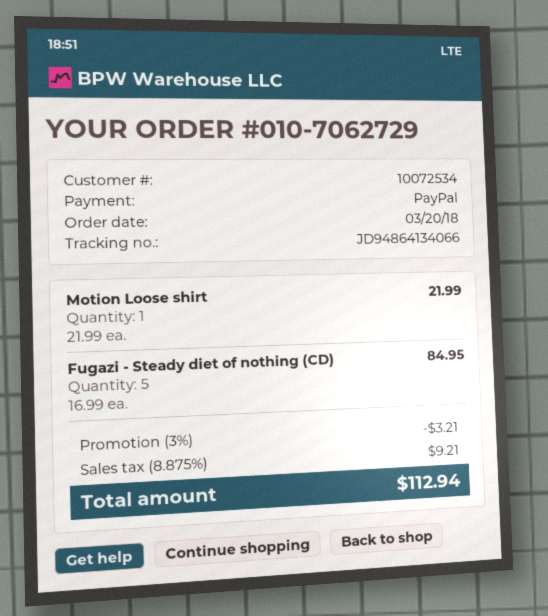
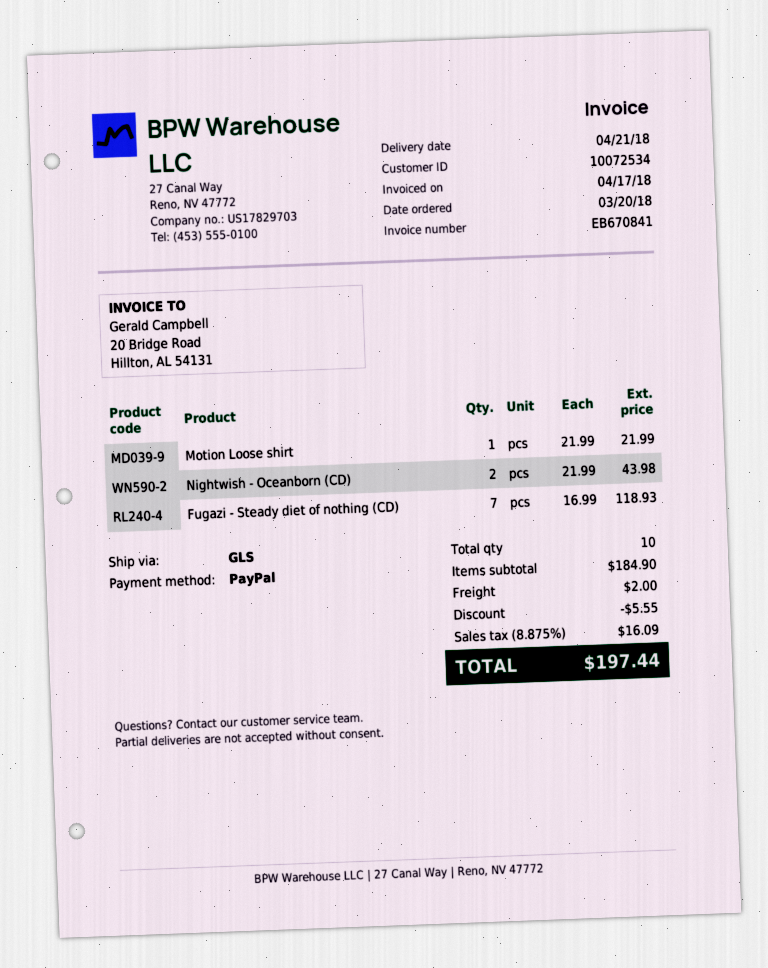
Fugazi - Steady diet of nothing (CD): 5 x 16.99 = 84.95 -> 7 x 16.99 = 118.93
Nightwish - Oceanborn (CD): none -> 2 x 21.99 = 43.98
discount: 3.21 -> 5.55
shipping: none -> 2.00
tax: 8.875% = 9.21 -> 8.875% = 16.09
total: 112.94 -> 197.44

